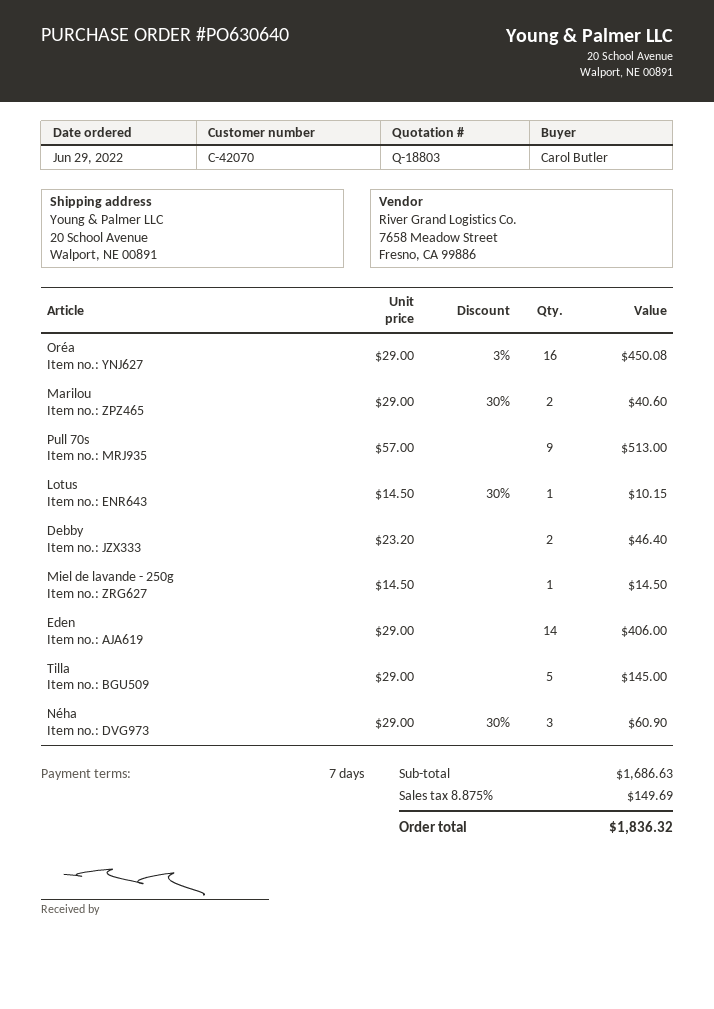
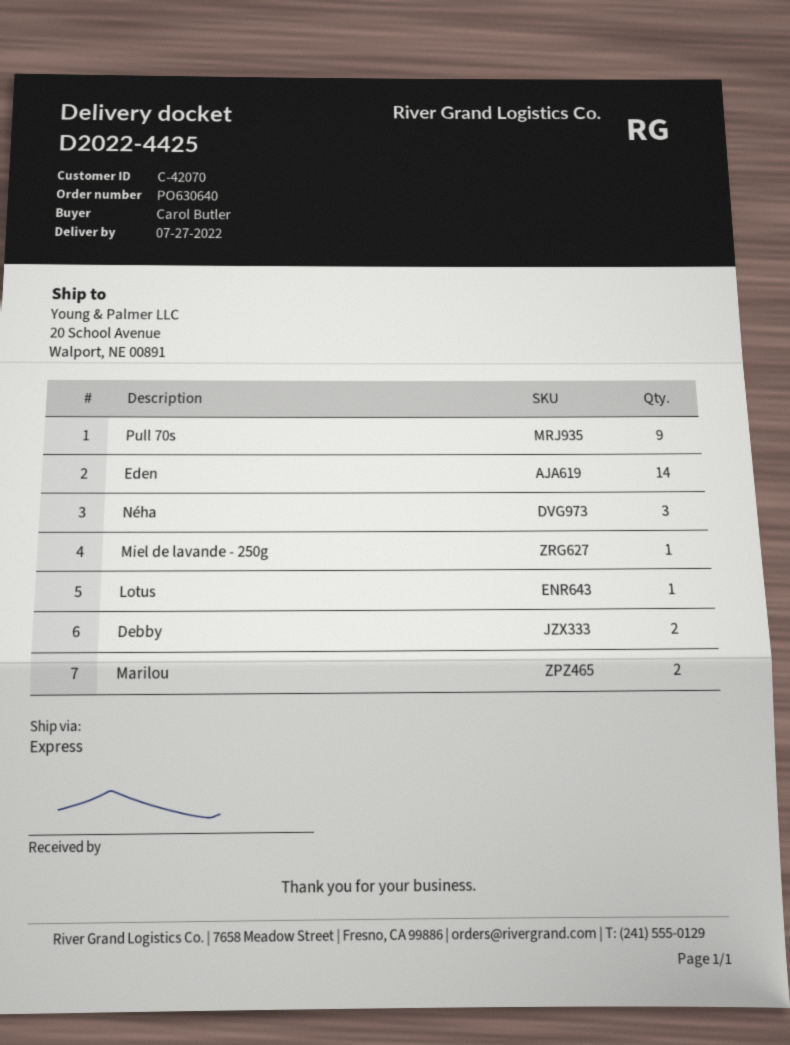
Oréa: 16 -> none
Tilla: 5 -> none

